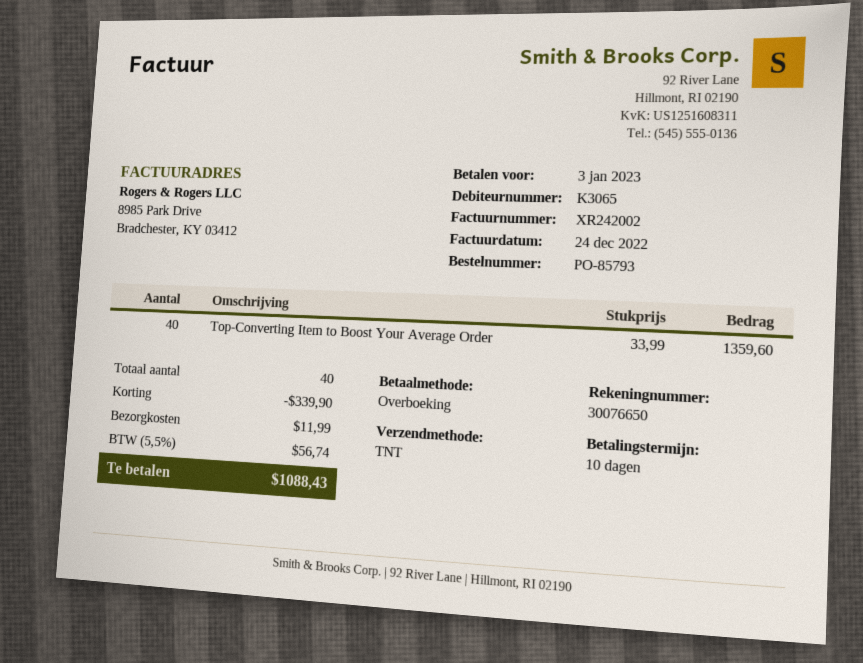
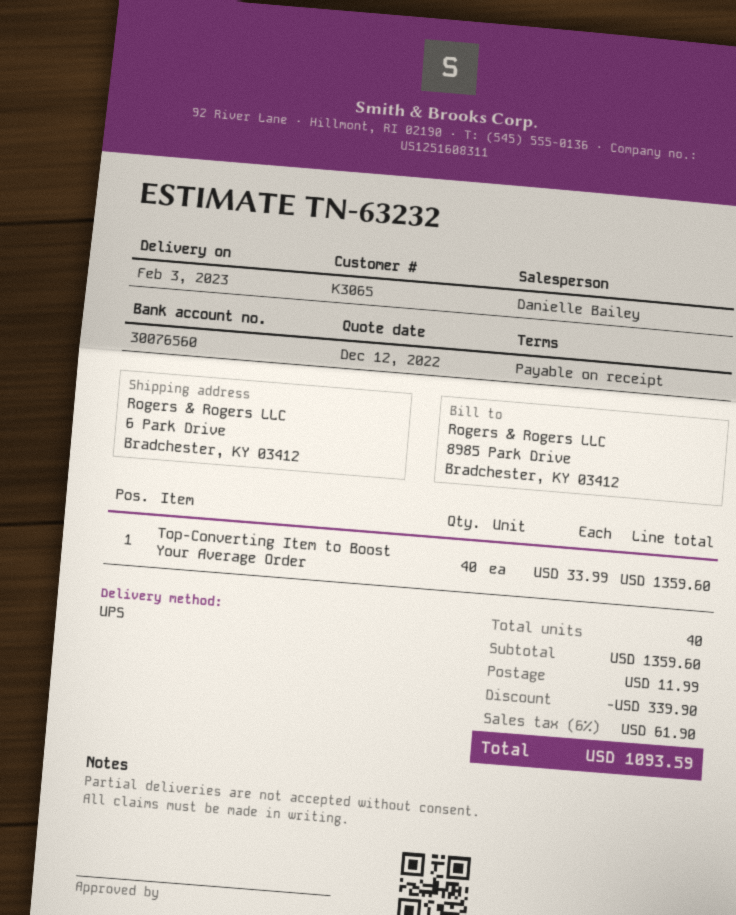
payment terms: 10 days -> on receipt
bank account: 30076650 -> 30076560
shipping method: TNT -> UPS
tax: 5.5% = 56.74 -> 6% = 61.90
total: 1088.43 -> 1093.59

